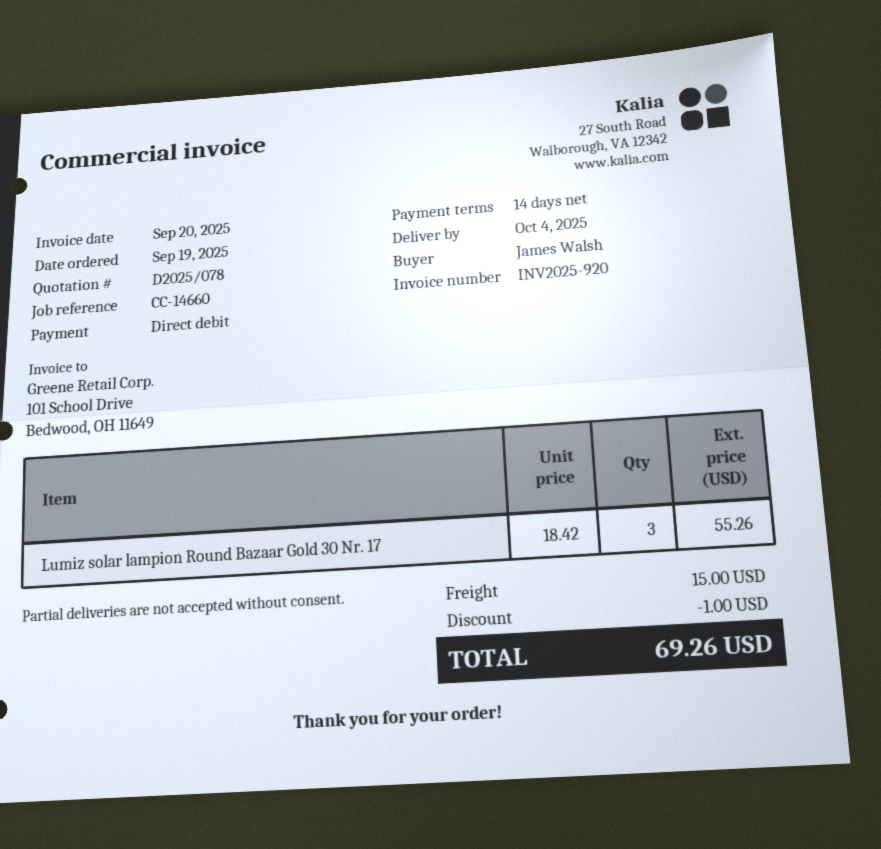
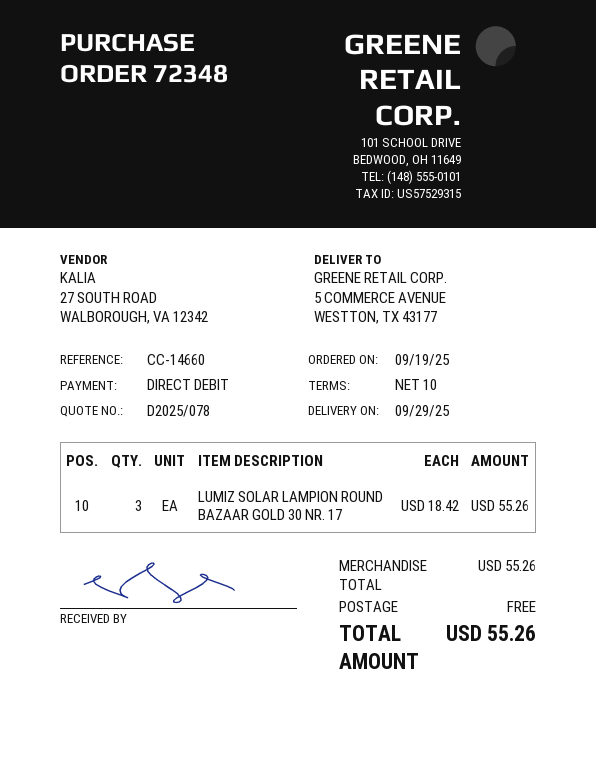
delivery date: 2025-10-04 -> 2025-09-29
payment terms: 14 days -> 10 days
discount: 1.00 -> none
shipping: 15.00 -> 0.00
total: 69.26 -> 55.26

